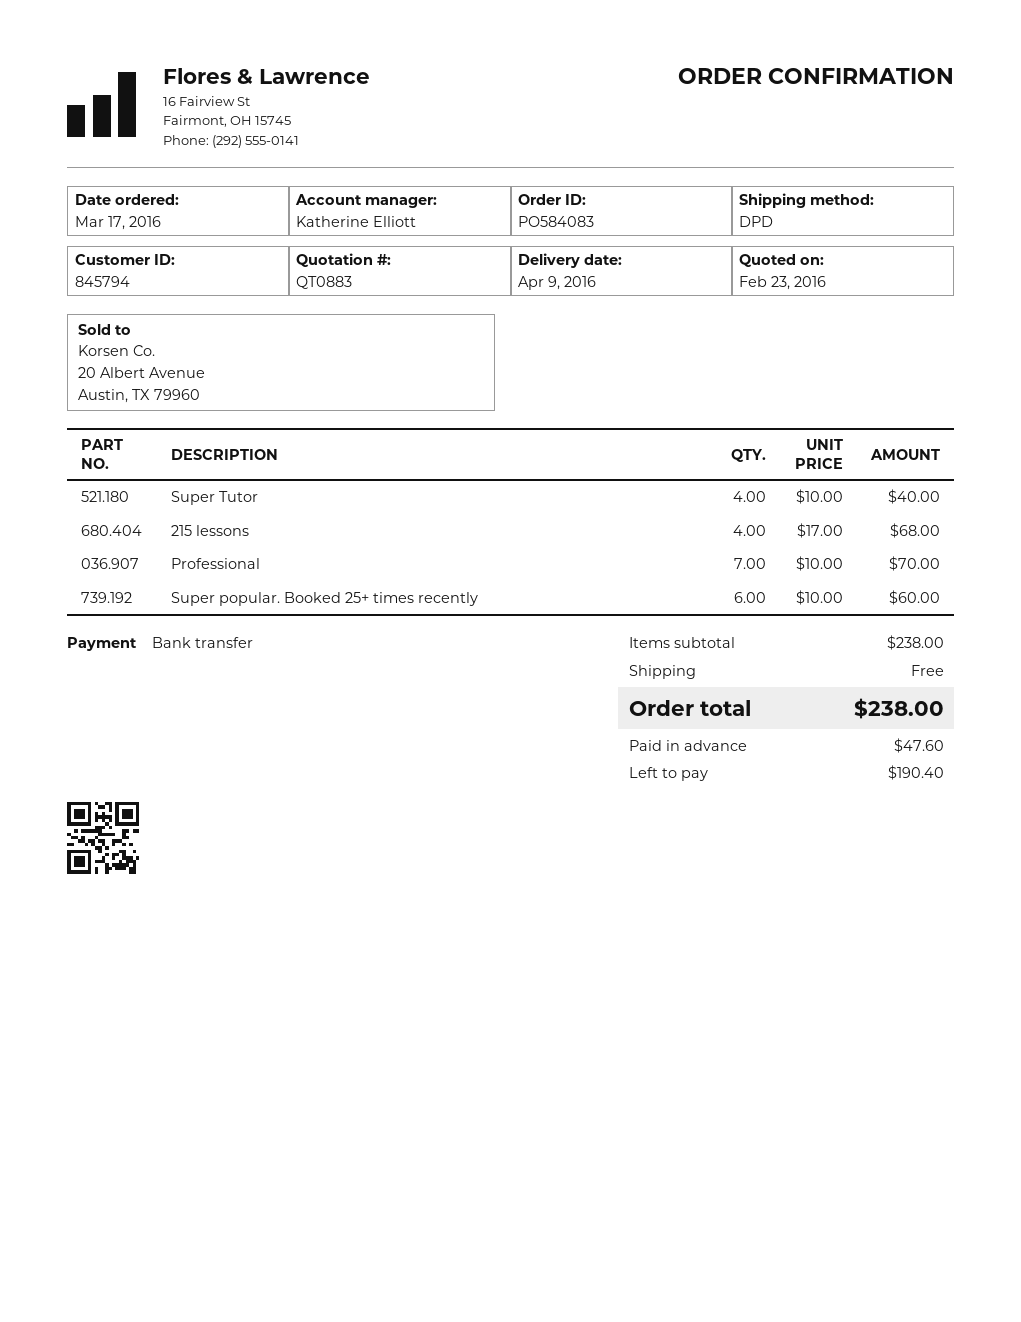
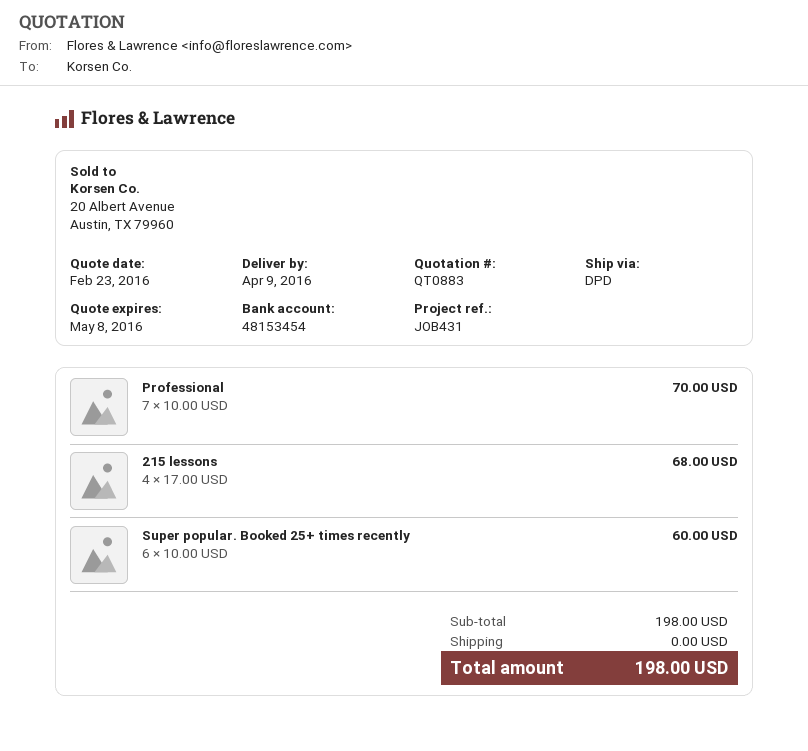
Super Tutor: 4 x 10.00 = 40.00 -> none
subtotal: 238.00 -> 198.00
total: 238.00 -> 198.00

